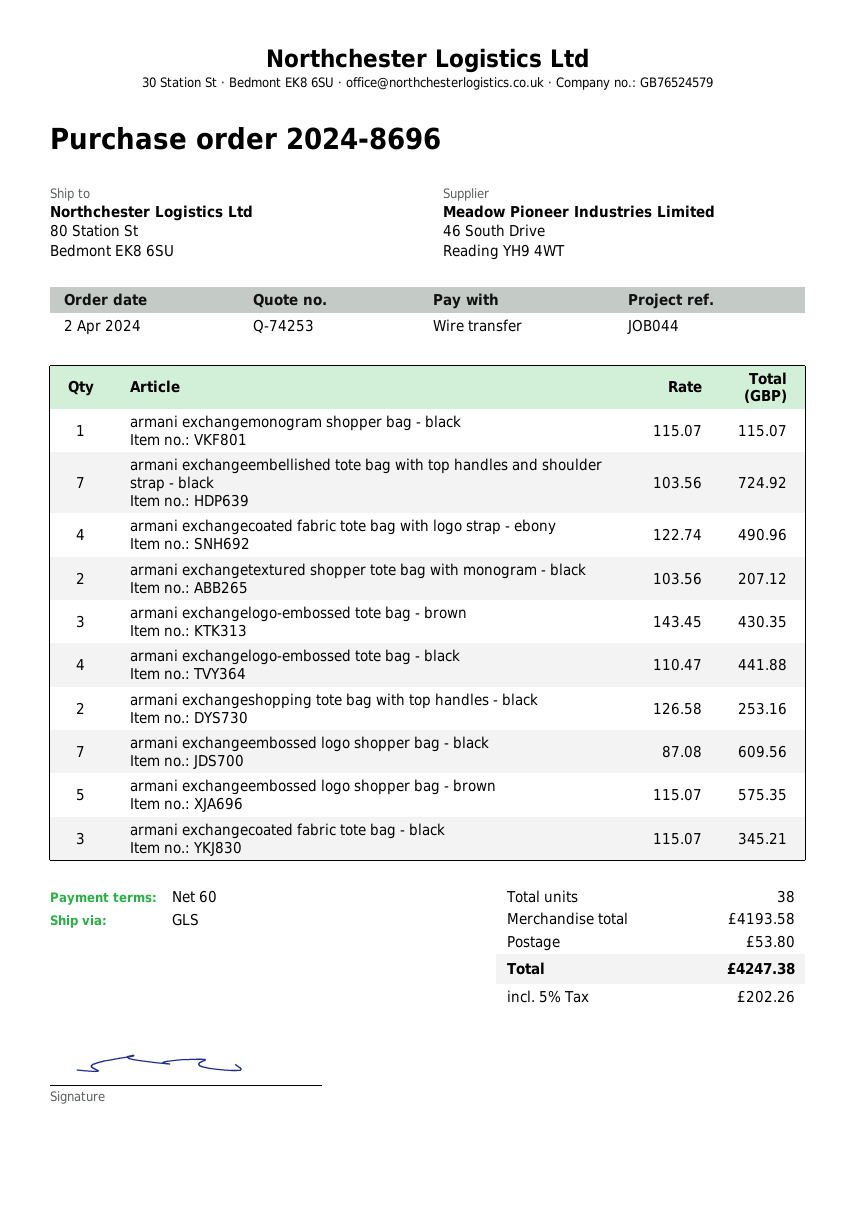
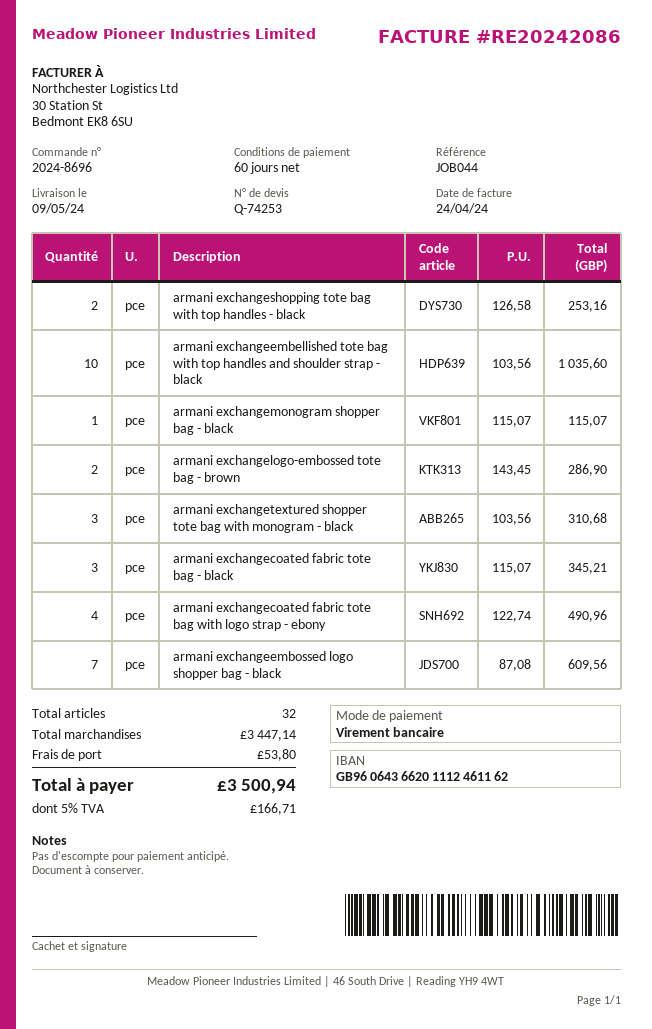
armani exchangeembellished tote bag with top handles and shoulder strap - black: 7 x 103.56 = 724.92 -> 10 x 103.56 = 1035.60
armani exchangetextured shopper tote bag with monogram - black: 2 x 103.56 = 207.12 -> 3 x 103.56 = 310.68
armani exchangelogo-embossed tote bag - brown: 3 x 143.45 = 430.35 -> 2 x 143.45 = 286.90
armani exchangelogo-embossed tote bag - black: 4 x 110.47 = 441.88 -> none
armani exchangeembossed logo shopper bag - brown: 5 x 115.07 = 575.35 -> none
total quantity: 38 -> 32
subtotal: 4193.58 -> 3447.14
tax: 5% = 202.26 -> 5% = 166.71
total: 4247.38 -> 3500.94

